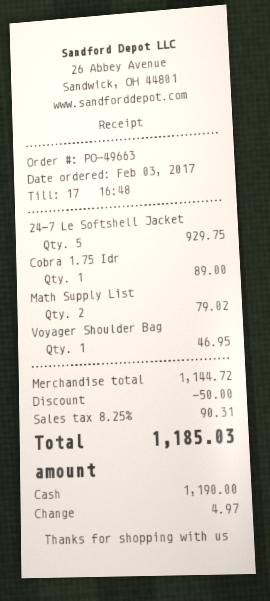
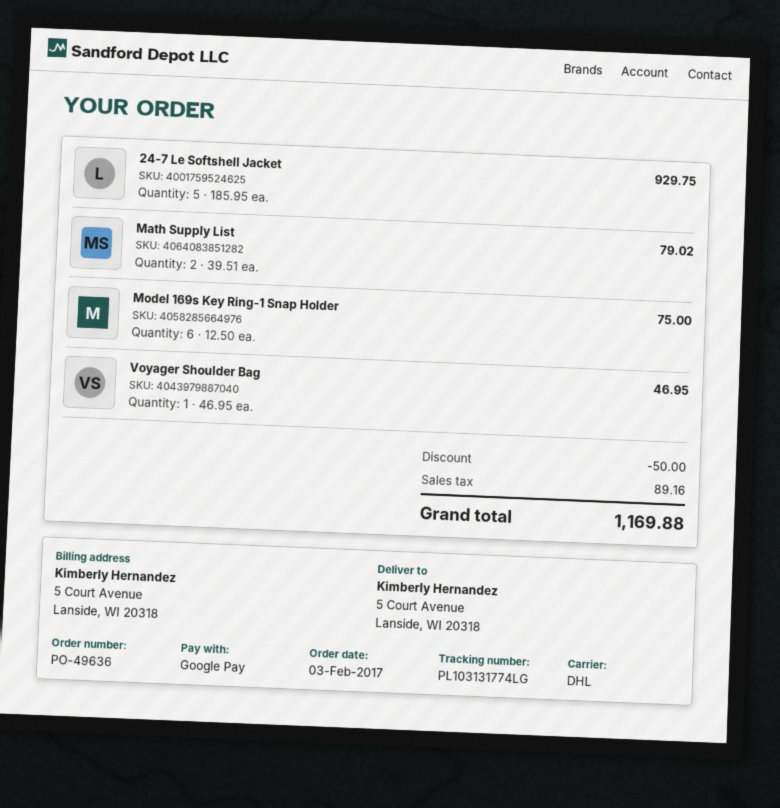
order number: PO-49663 -> PO-49636
payment method: cash -> Google Pay
Cobra 1.75 Idr: 1 for 89.00 -> none
Model 169s Key Ring-1 Snap Holder: none -> 6 for 75.00
tax: 90.31 -> 89.16
total: 1185.03 -> 1169.88

